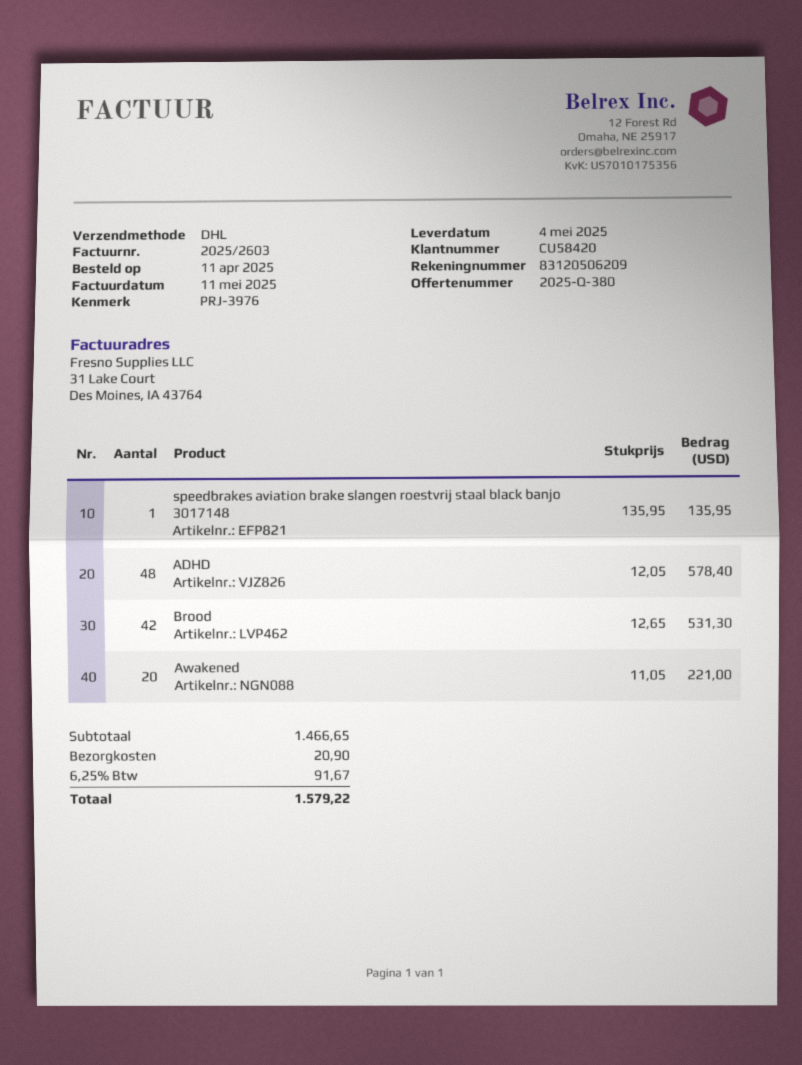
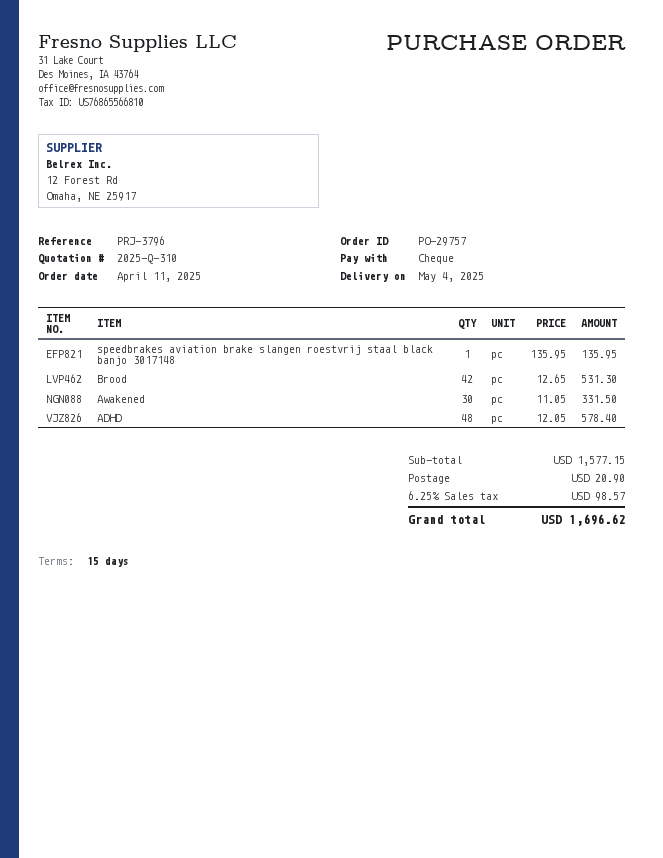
quote number: 2025-Q-380 -> 2025-Q-310
reference: PRJ-3976 -> PRJ-3796
Awakened: 20 x 11.05 = 221.00 -> 30 x 11.05 = 331.50
subtotal: 1466.65 -> 1577.15
tax: 6.25% = 91.67 -> 6.25% = 98.57
total: 1579.22 -> 1696.62

